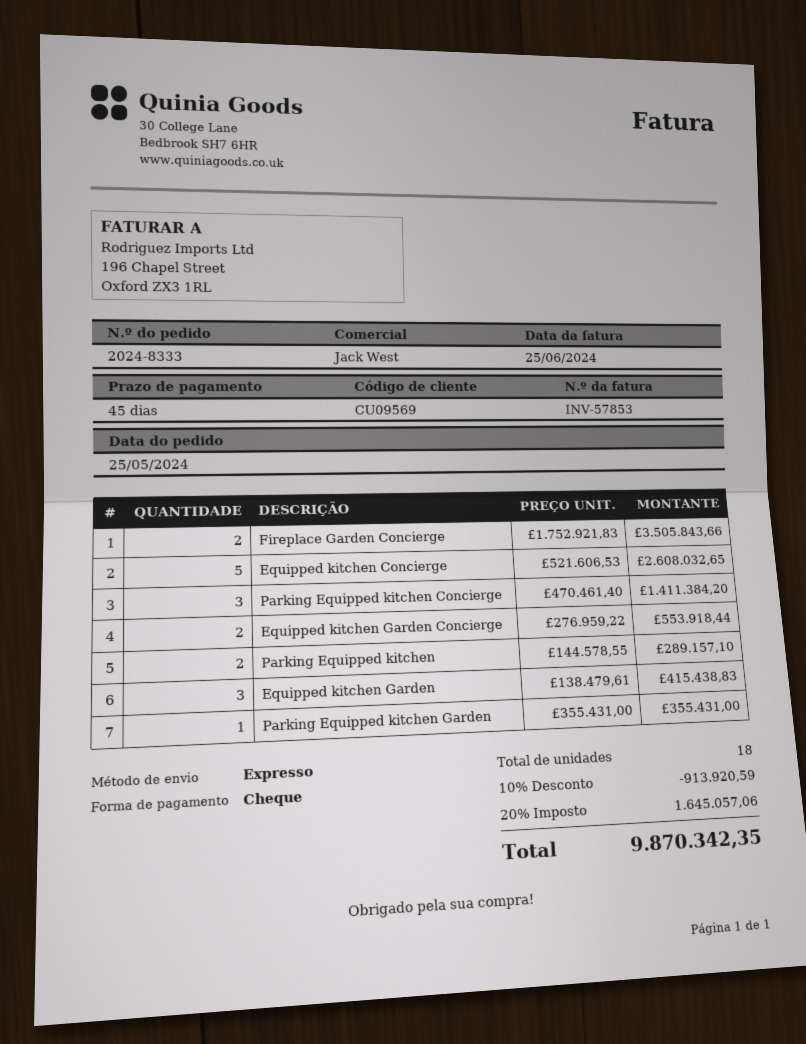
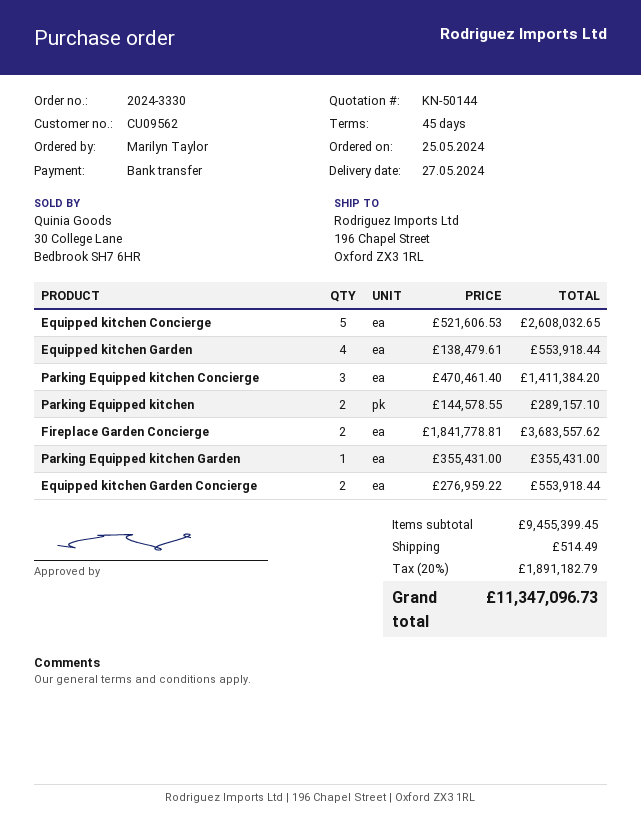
order number: 2024-8333 -> 2024-3330
customer number: CU09569 -> CU09562
payment method: cheque -> bank transfer
Fireplace Garden Concierge: 2 x 1752921.83 = 3505843.66 -> 2 x 1841778.81 = 3683557.62
Equipped kitchen Garden: 3 x 138479.61 = 415438.83 -> 4 x 138479.61 = 553918.44
discount: 10% = 913920.59 -> none
shipping: none -> 514.49
tax: 20% = 1645057.06 -> 20% = 1891182.79
total: 9870342.35 -> 11347096.73

